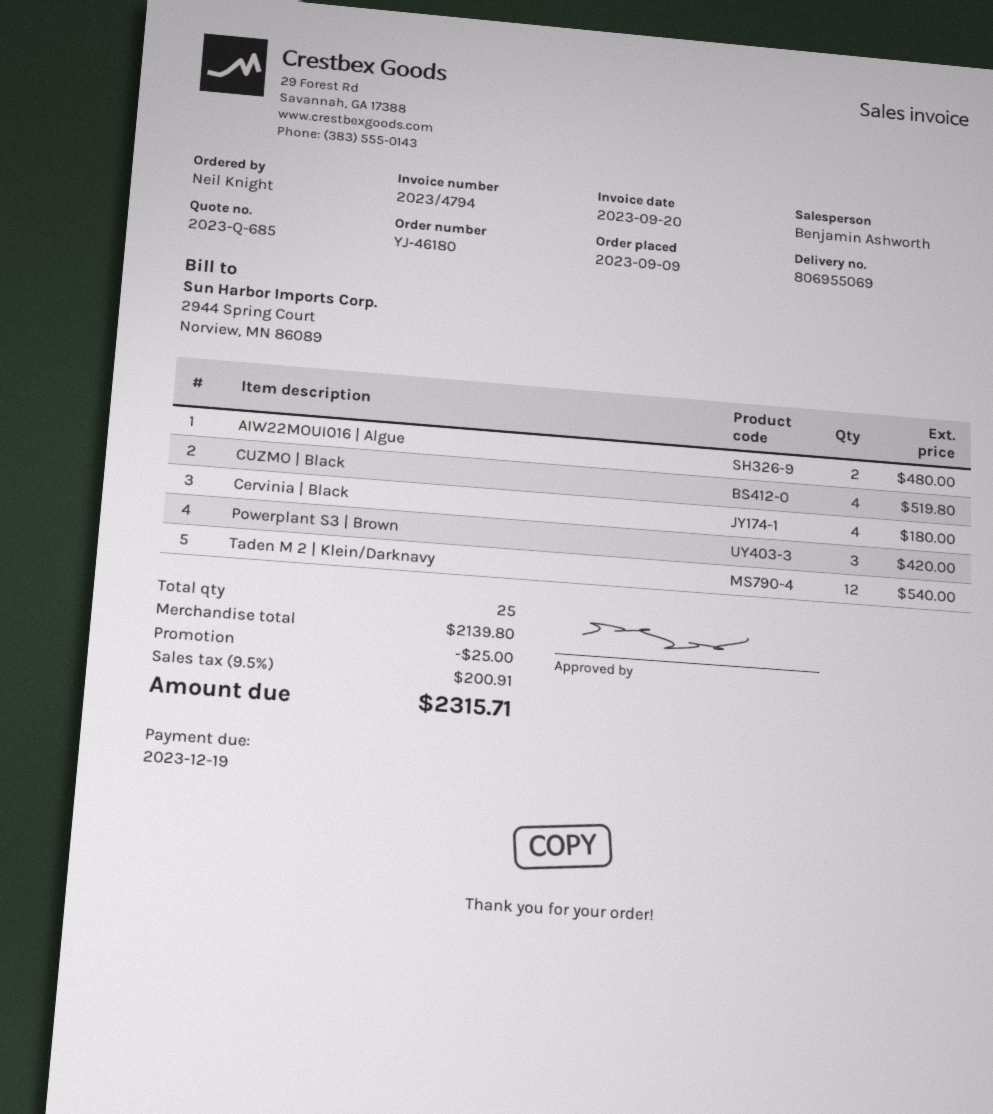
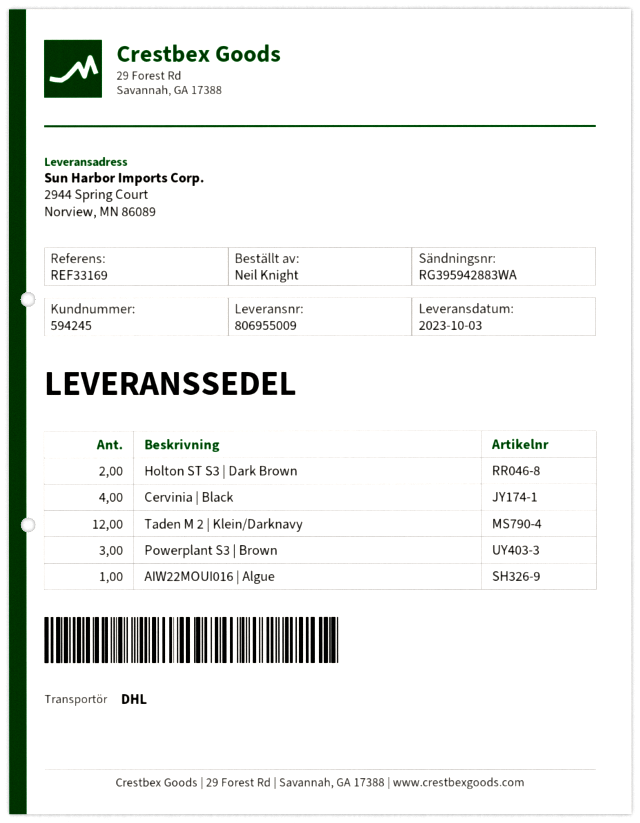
delivery note number: 806955069 -> 806955009
AIW22MOUI016 | Algue: 2 -> 1
CUZMO | Black: 4 -> none
Holton ST S3 | Dark Brown: none -> 2

